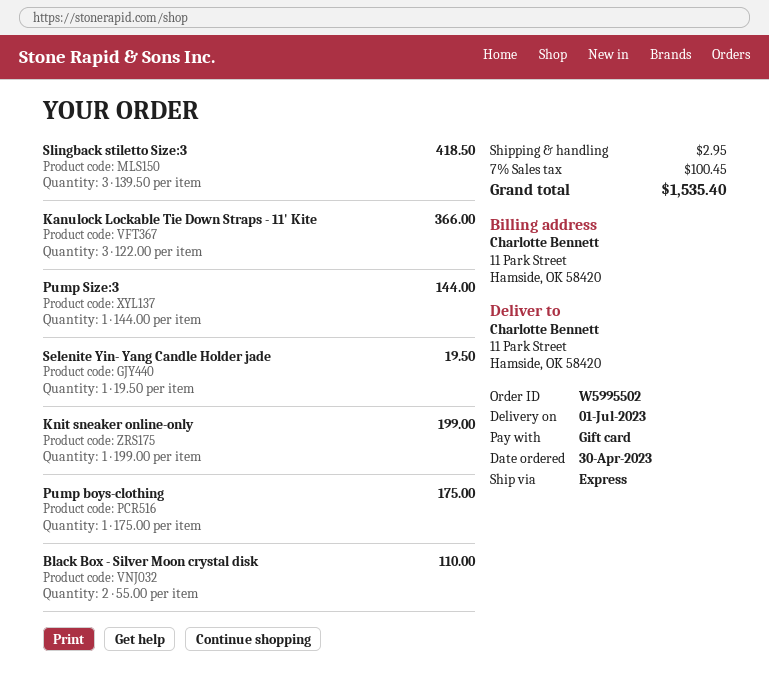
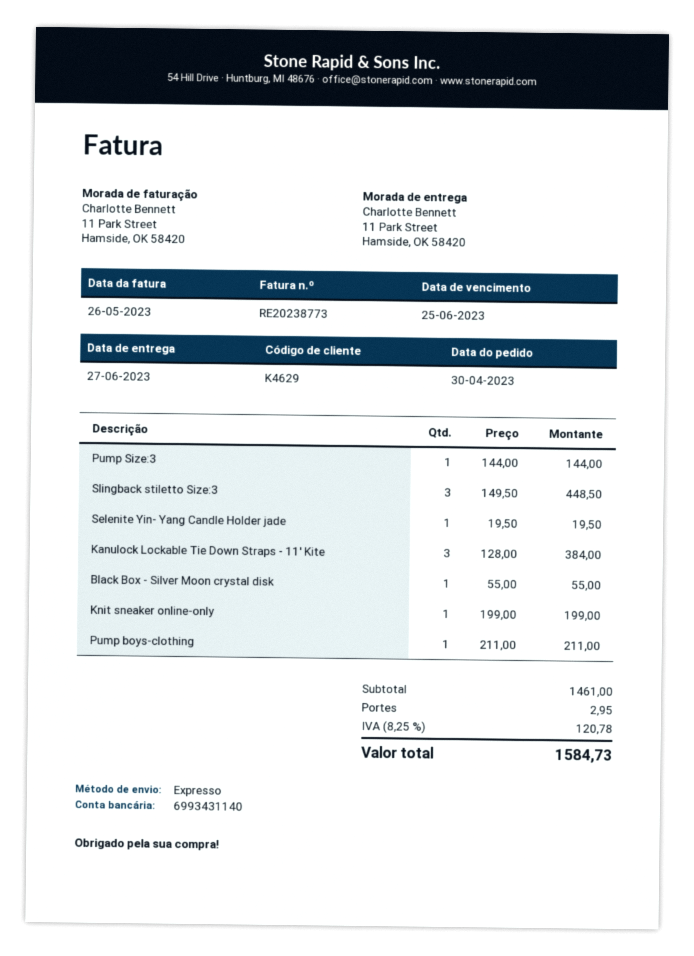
delivery date: 2023-07-01 -> 2023-06-27
Slingback stiletto Size:3: 3 x 139.50 = 418.50 -> 3 x 149.50 = 448.50
Kanulock Lockable Tie Down Straps - 11' Kite: 3 x 122.00 = 366.00 -> 3 x 128.00 = 384.00
Pump boys-clothing: 1 x 175.00 = 175.00 -> 1 x 211.00 = 211.00
Black Box - Silver Moon crystal disk: 2 x 55.00 = 110.00 -> 1 x 55.00 = 55.00
tax: 7% = 100.45 -> 8.25% = 120.78
total: 1535.40 -> 1584.73

